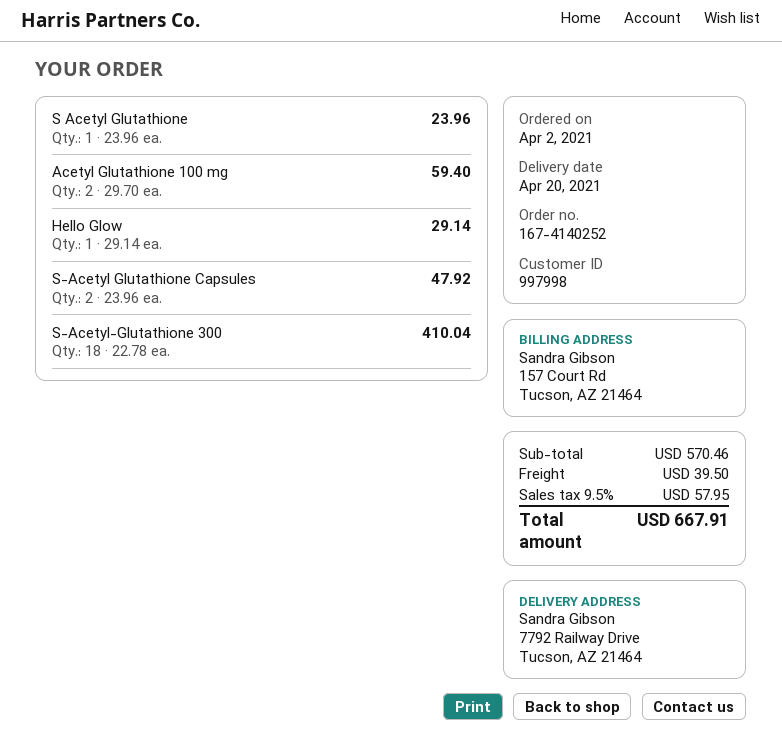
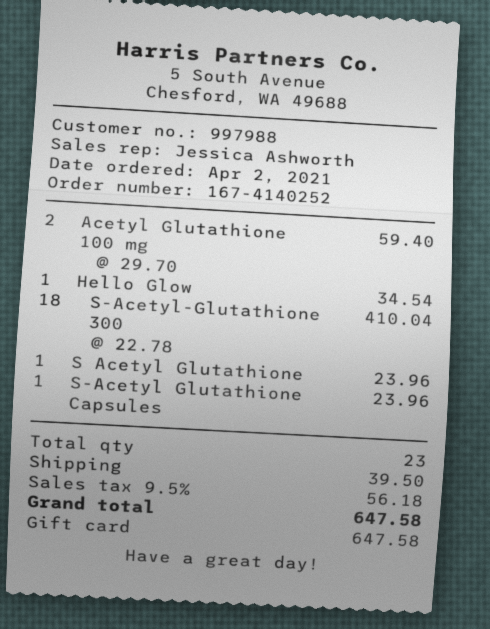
customer number: 997998 -> 997988
Hello Glow: 1 x 29.14 = 29.14 -> 1 x 34.54 = 34.54
S-Acetyl Glutathione Capsules: 2 x 23.96 = 47.92 -> 1 x 23.96 = 23.96
tax: 9.5% = 57.95 -> 9.5% = 56.18
total: 667.91 -> 647.58

